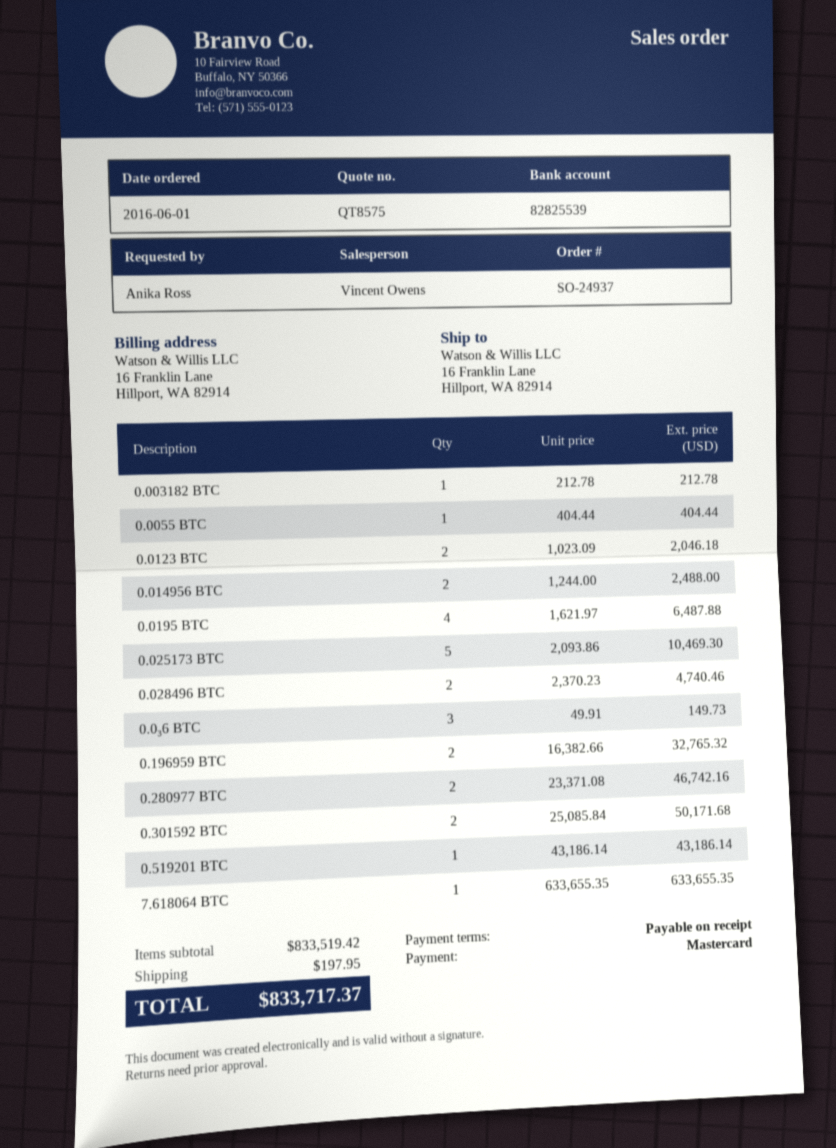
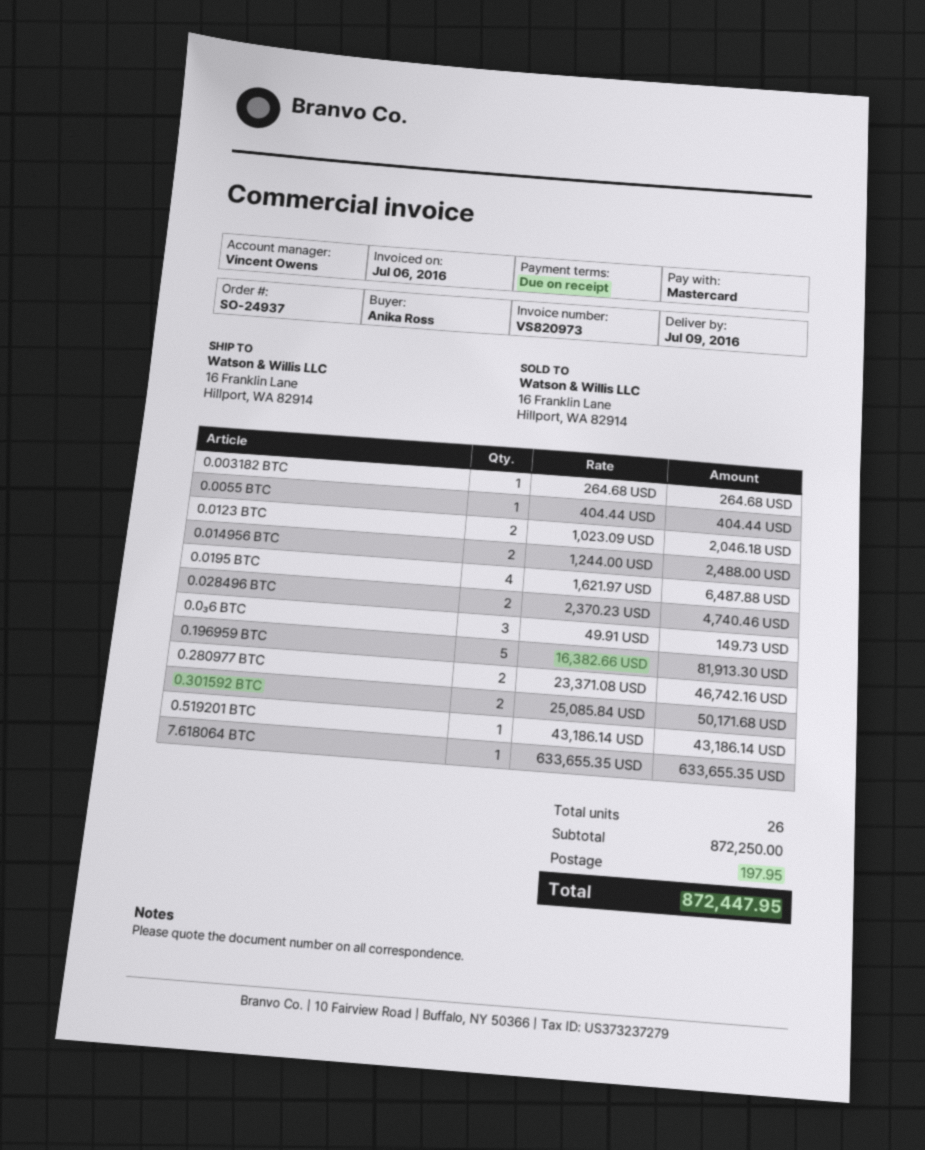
0.003182 BTC: 1 x 212.78 = 212.78 -> 1 x 264.68 = 264.68
0.025173 BTC: 5 x 2093.86 = 10469.30 -> none
0.196959 BTC: 2 x 16382.66 = 32765.32 -> 5 x 16382.66 = 81913.30
subtotal: 833519.42 -> 872250.00
total: 833717.37 -> 872447.95

